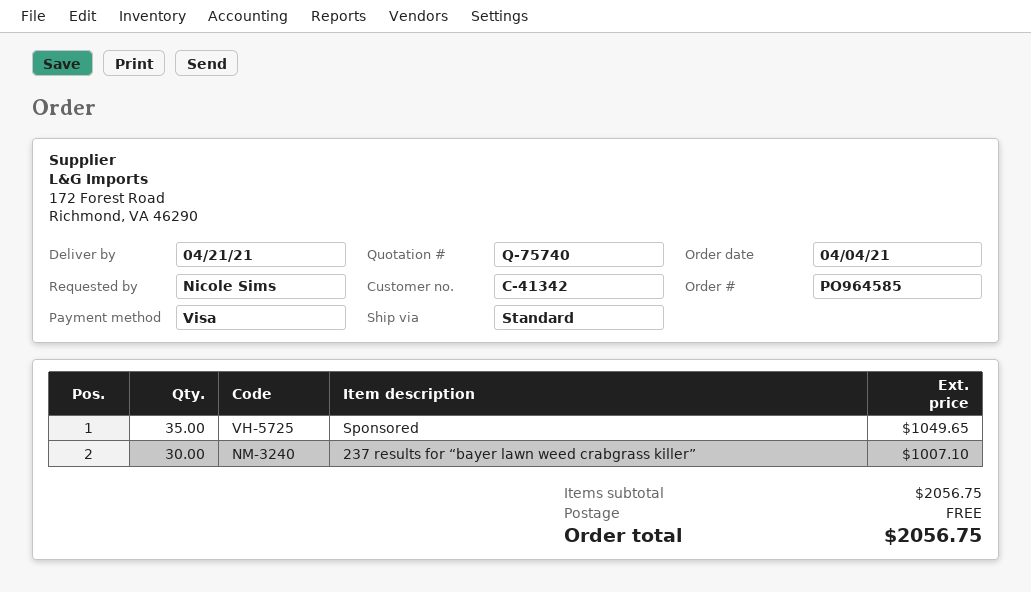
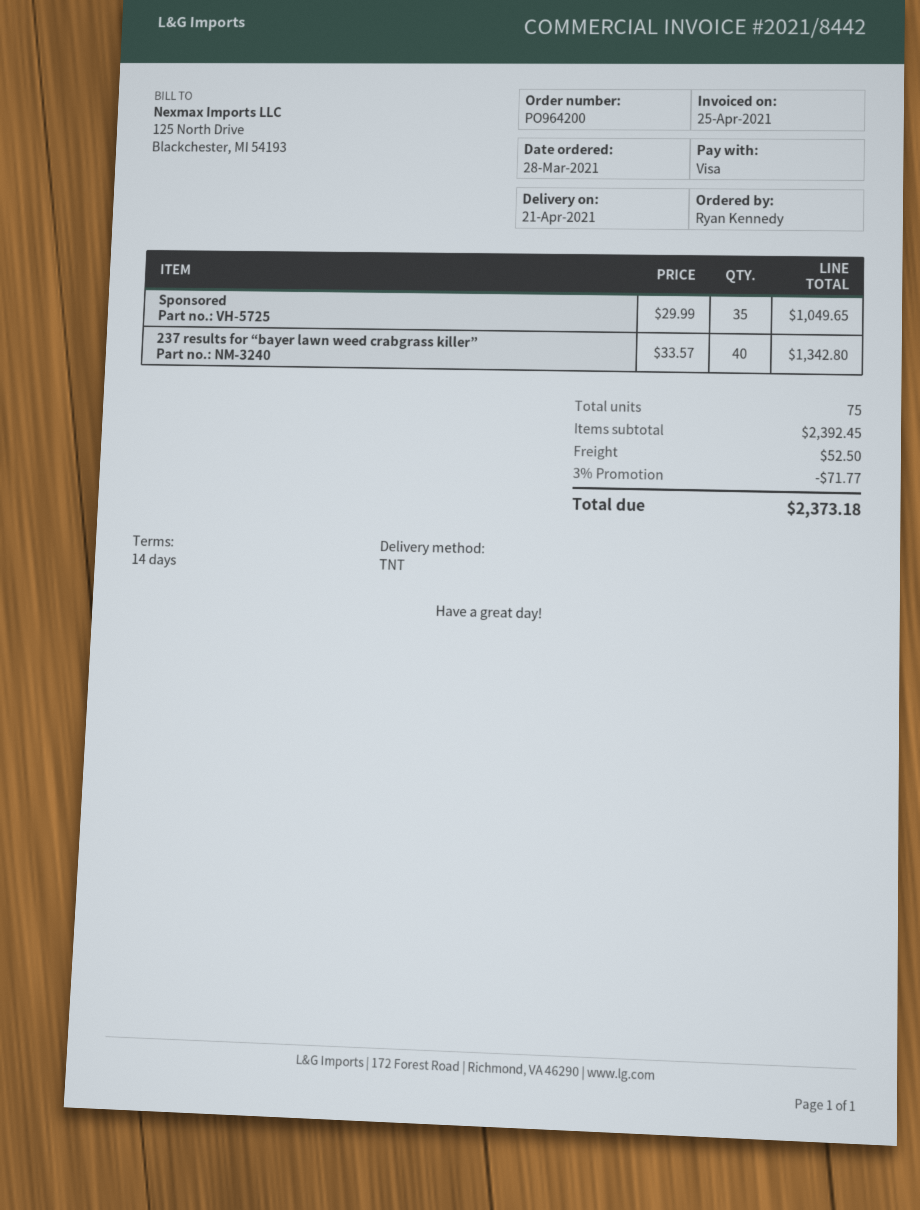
order number: PO964585 -> PO964200
order date: 2021-04-04 -> 2021-03-28
ordered by: Nicole Sims -> Ryan Kennedy
shipping method: standard -> TNT
237 results for “bayer lawn weed crabgrass killer”: 30 for 1007.10 -> 40 for 1342.80
subtotal: 2056.75 -> 2392.45
discount: none -> 3% = 71.77
shipping: 0.00 -> 52.50
total: 2056.75 -> 2373.18

